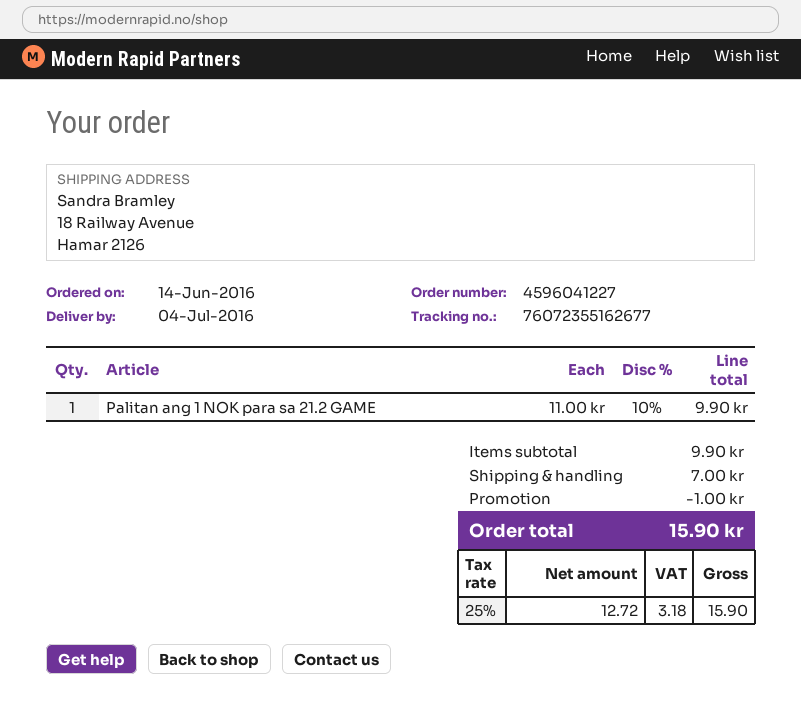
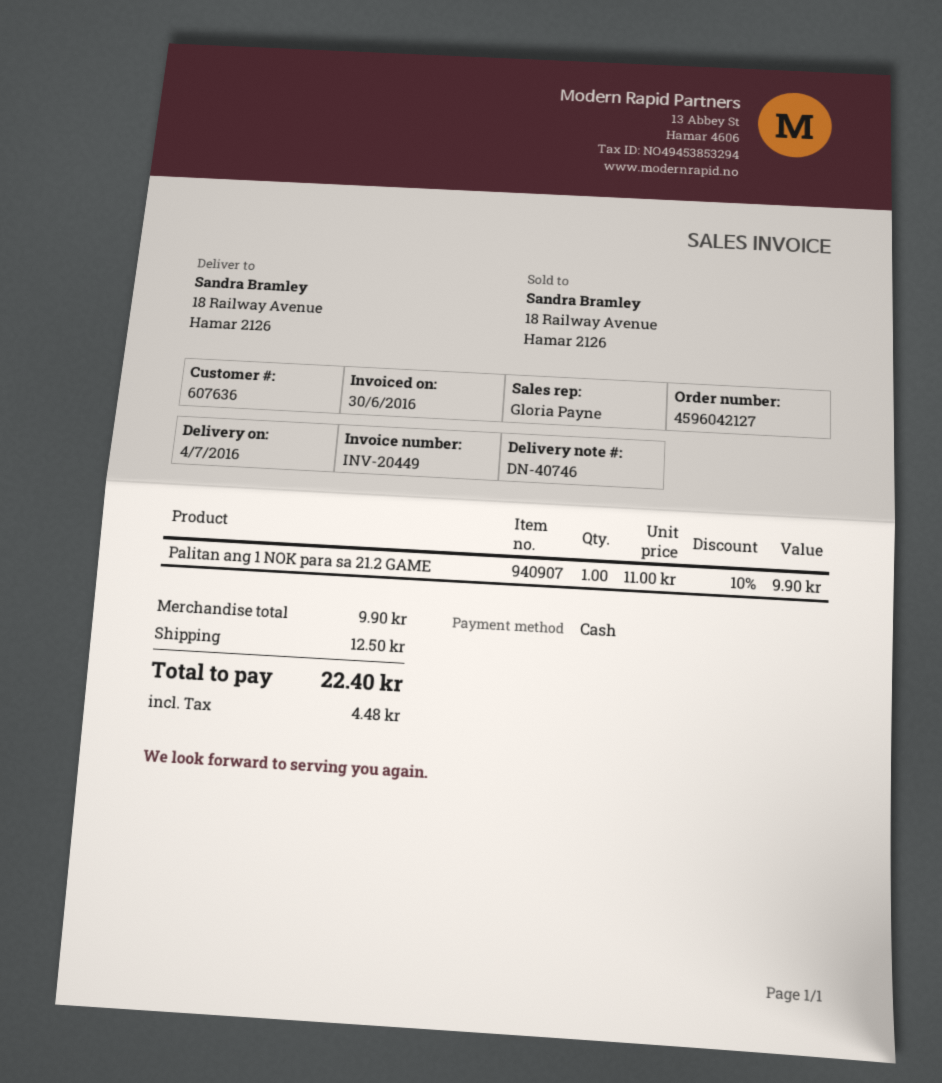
order number: 4596041227 -> 4596042127
discount: 1.00 -> none
shipping: 7.00 -> 12.50
tax: 3.18 -> 4.48
total: 15.90 -> 22.40

